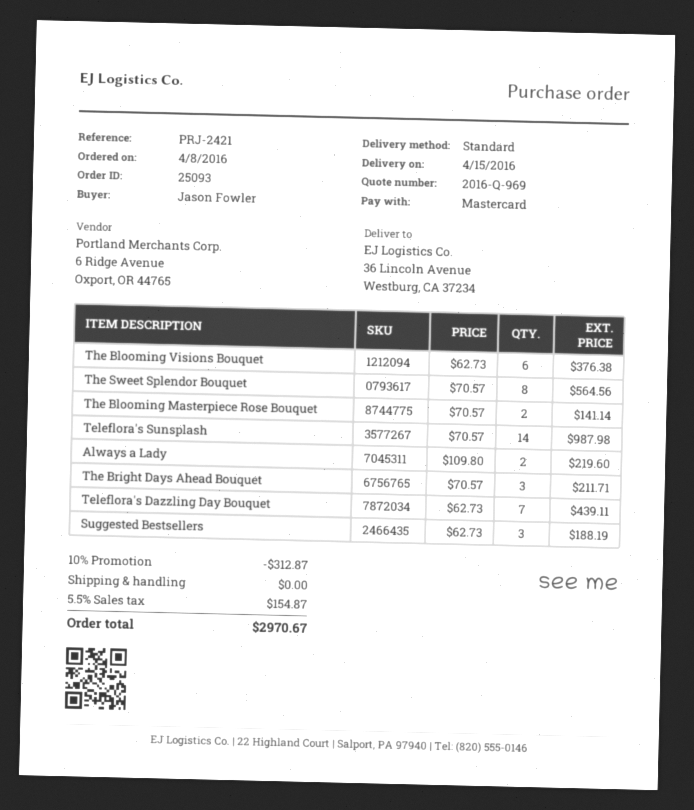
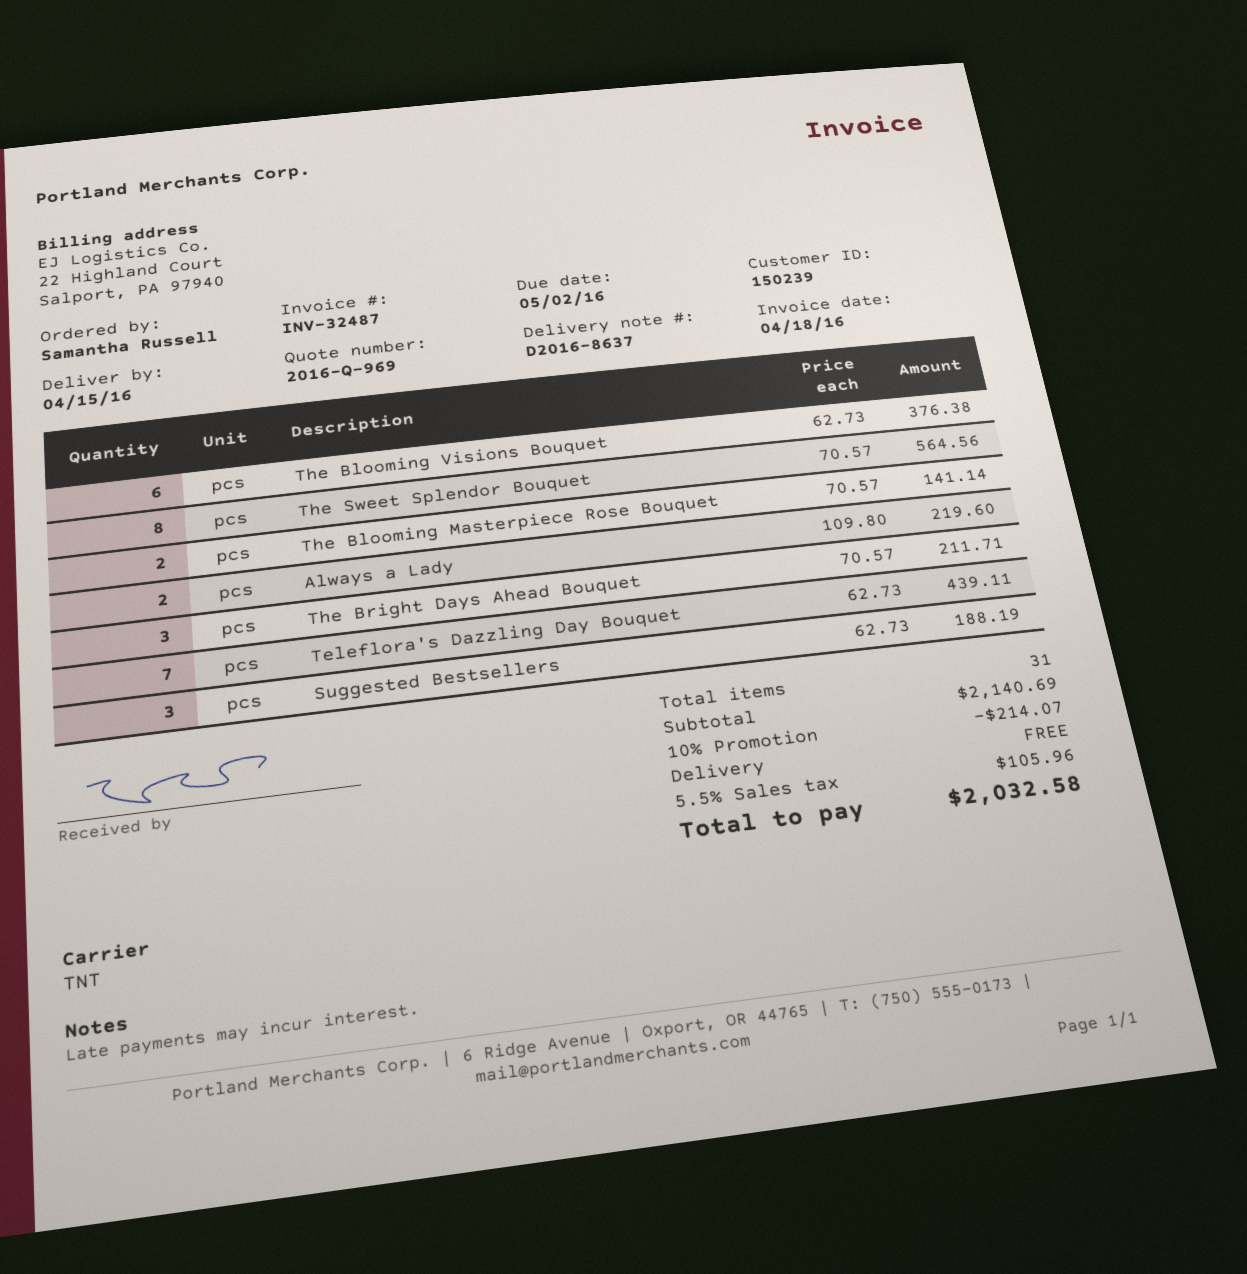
ordered by: Jason Fowler -> Samantha Russell
shipping method: standard -> TNT
Teleflora's Sunsplash: 14 x 70.57 = 987.98 -> none
discount: 10% = 312.87 -> 10% = 214.07
tax: 5.5% = 154.87 -> 5.5% = 105.96
total: 2970.67 -> 2032.58

